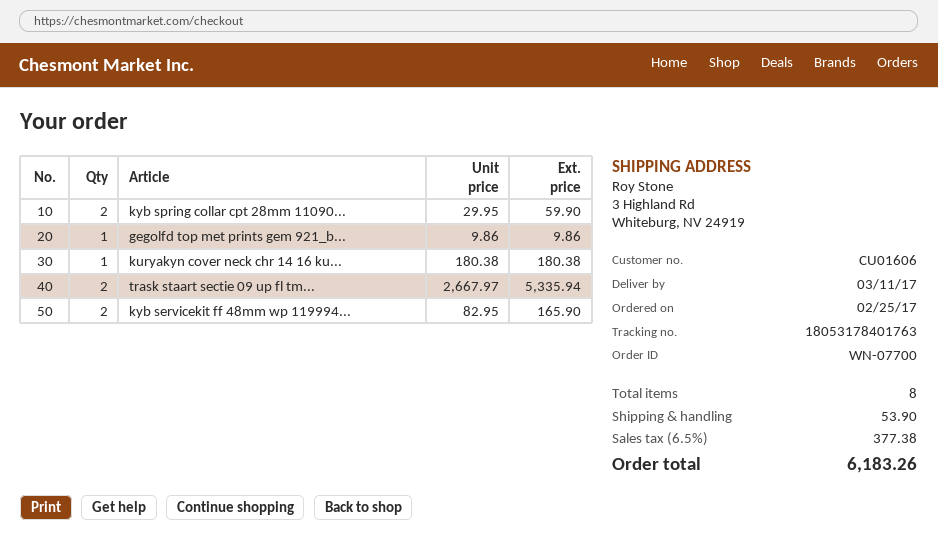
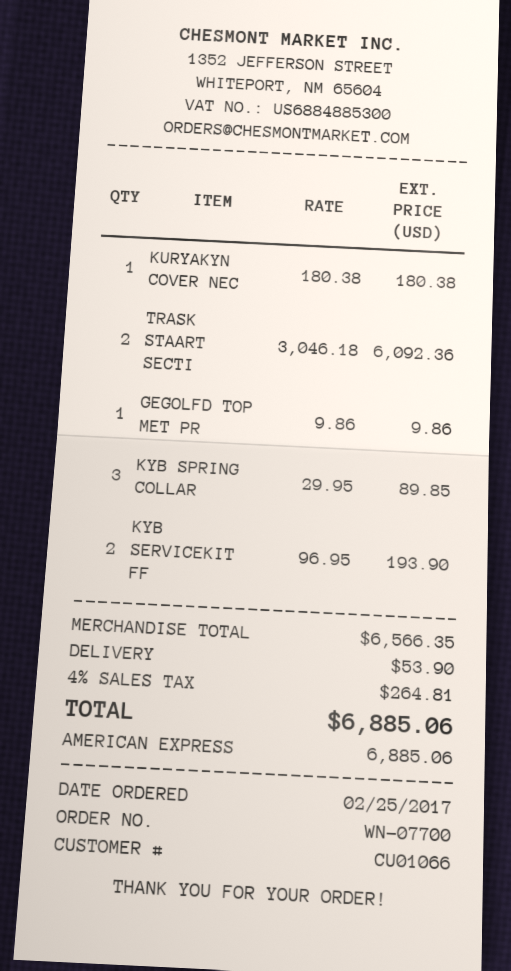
customer number: CU01606 -> CU01066
kyb spring collar cpt 28mm 11090...: 2 x 29.95 = 59.90 -> 3 x 29.95 = 89.85
trask staart sectie 09 up fl tm...: 2 x 2667.97 = 5335.94 -> 2 x 3046.18 = 6092.36
kyb servicekit ff 48mm wp 119994...: 2 x 82.95 = 165.90 -> 2 x 96.95 = 193.90
tax: 6.5% = 377.38 -> 4% = 264.81
total: 6183.26 -> 6885.06

